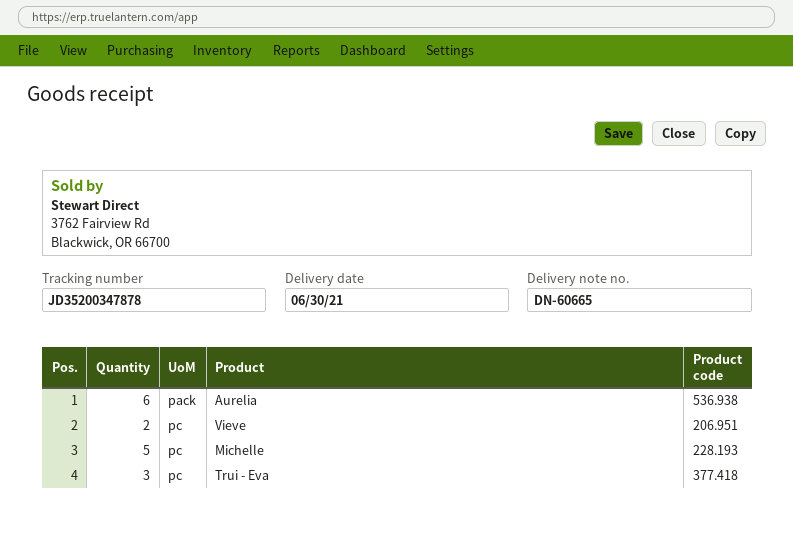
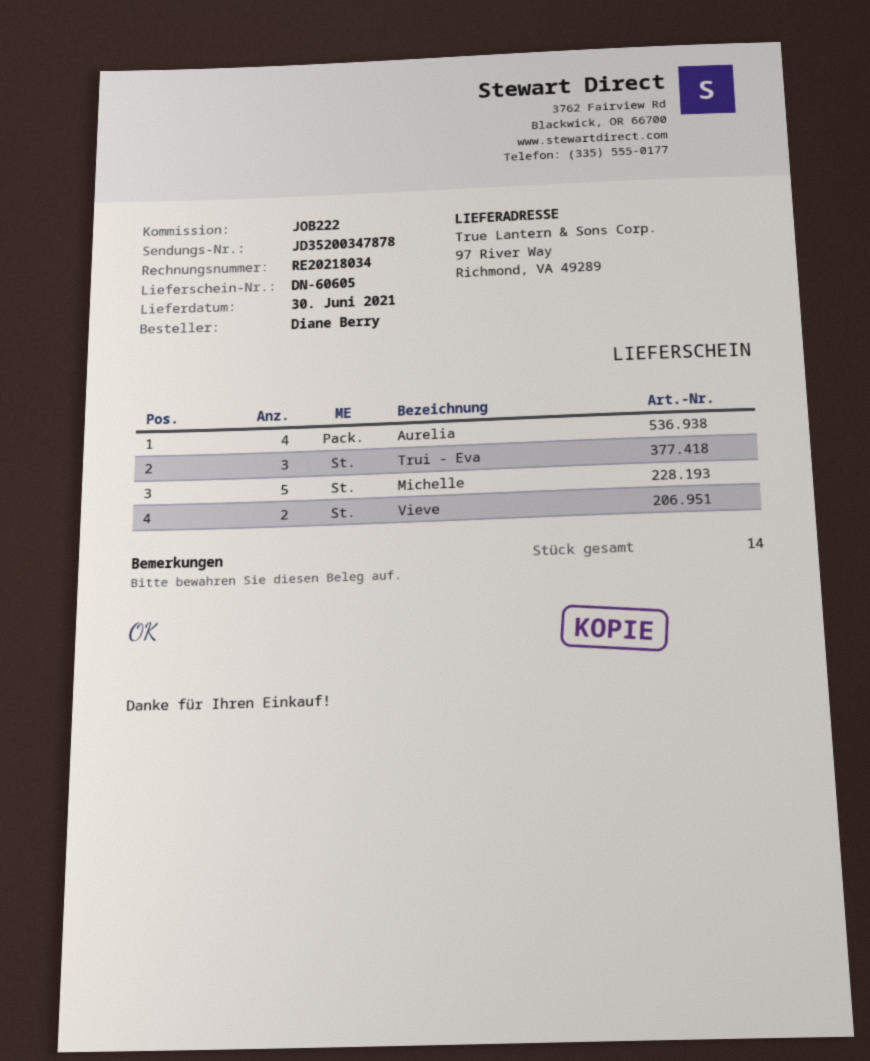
delivery note number: DN-60665 -> DN-60605
Aurelia: 6 -> 4

